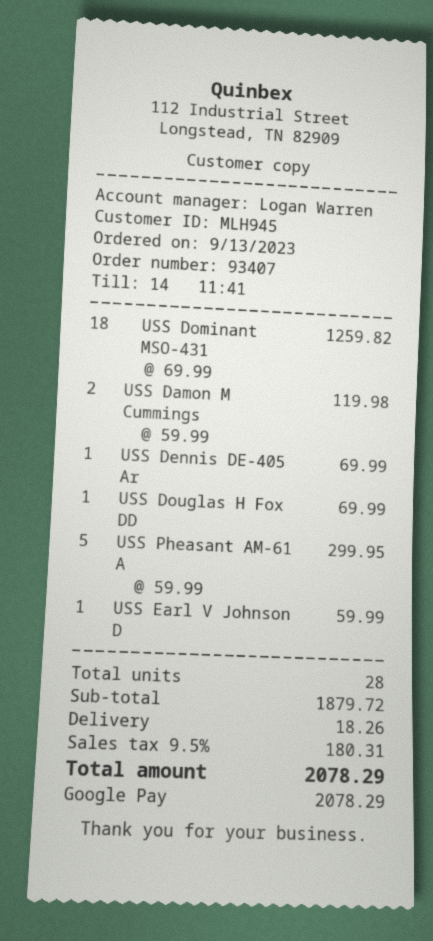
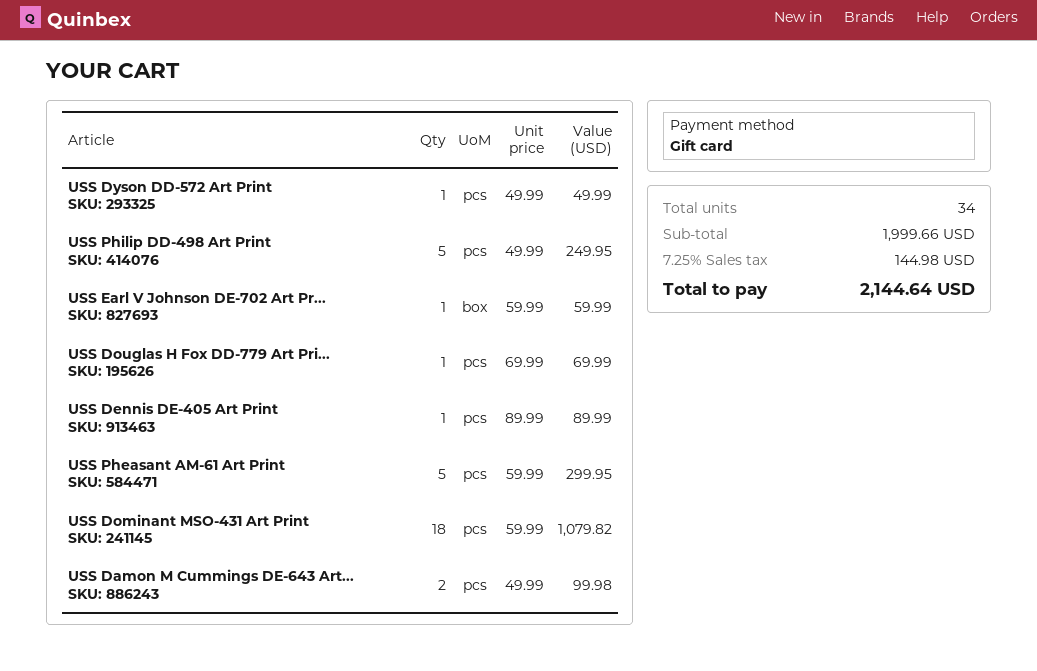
payment method: Google Pay -> gift card
USS Dominant MSO-431: 18 x 69.99 = 1259.82 -> 18 x 59.99 = 1079.82
USS Damon M Cummings: 2 x 59.99 = 119.98 -> 2 x 49.99 = 99.98
USS Dennis DE-405 Ar: 1 x 69.99 = 69.99 -> 1 x 89.99 = 89.99
USS Dyson DD-572 Art Print: none -> 1 x 49.99 = 49.99
USS Philip DD-498 Art Print: none -> 5 x 49.99 = 249.95
total quantity: 28 -> 34
subtotal: 1879.72 -> 1999.66
shipping: 18.26 -> none
tax: 9.5% = 180.31 -> 7.25% = 144.98
total: 2078.29 -> 2144.64

